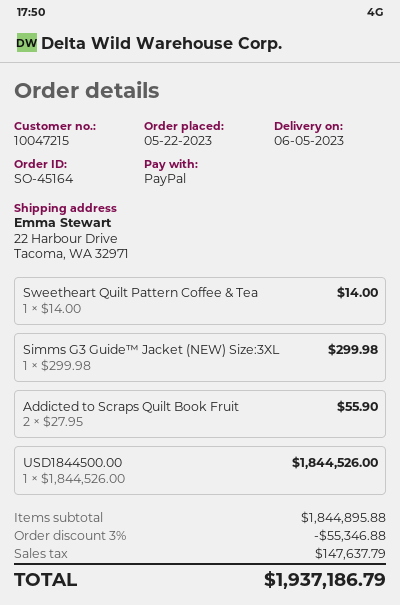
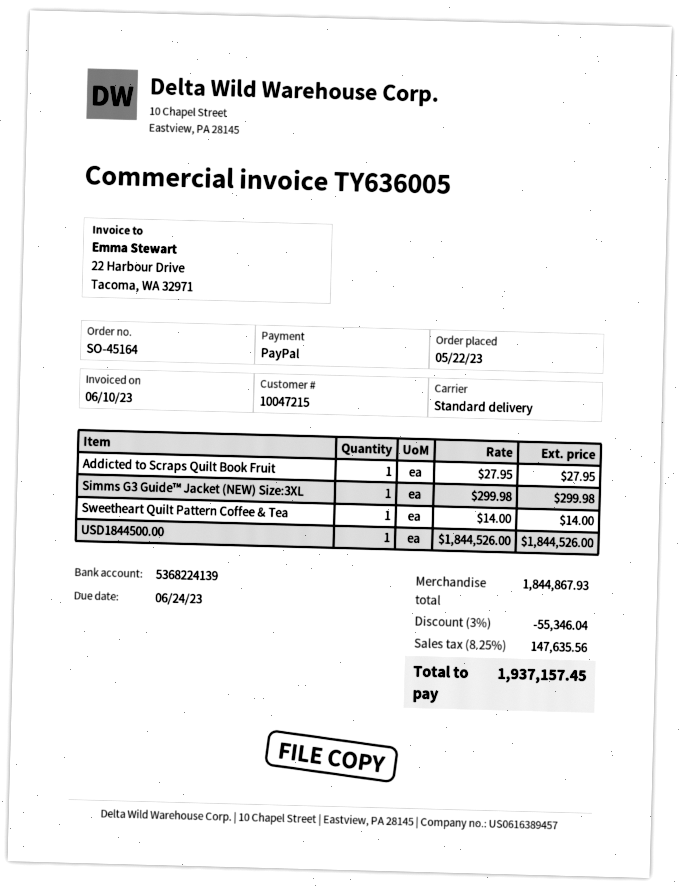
Addicted to Scraps Quilt Book Fruit: 2 x 27.95 = 55.90 -> 1 x 27.95 = 27.95
subtotal: 1844895.88 -> 1844867.93
discount: 3% = 55346.88 -> 3% = 55346.04
tax: 147637.79 -> 147635.56
total: 1937186.79 -> 1937157.45

